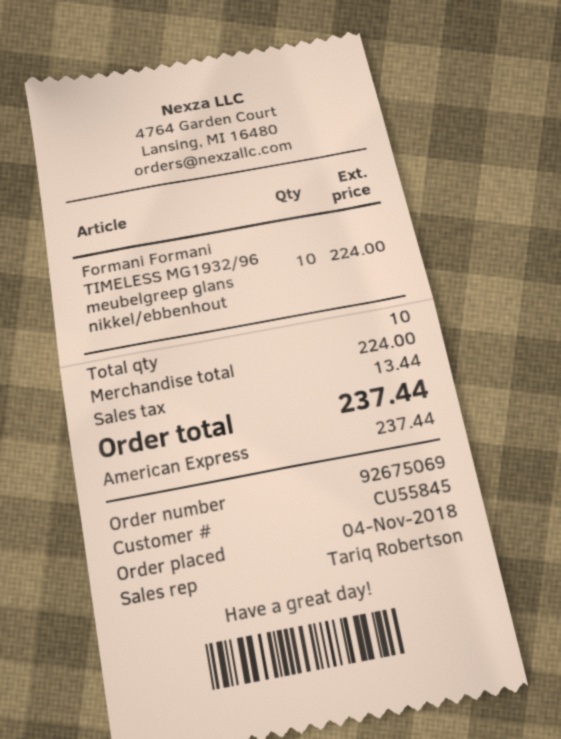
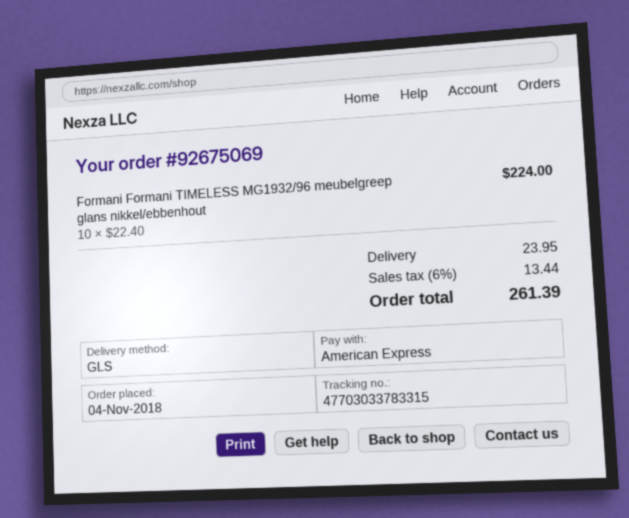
shipping: none -> 23.95
total: 237.44 -> 261.39

